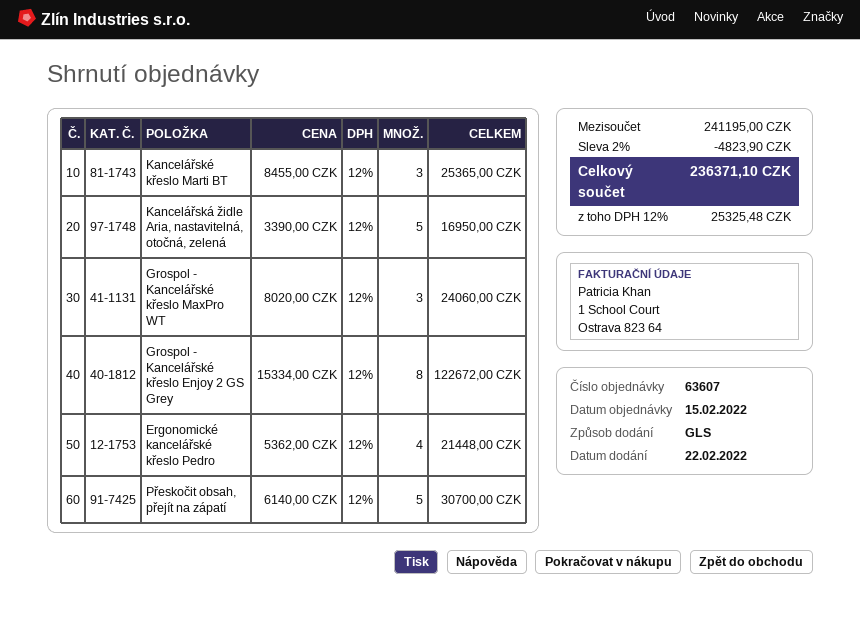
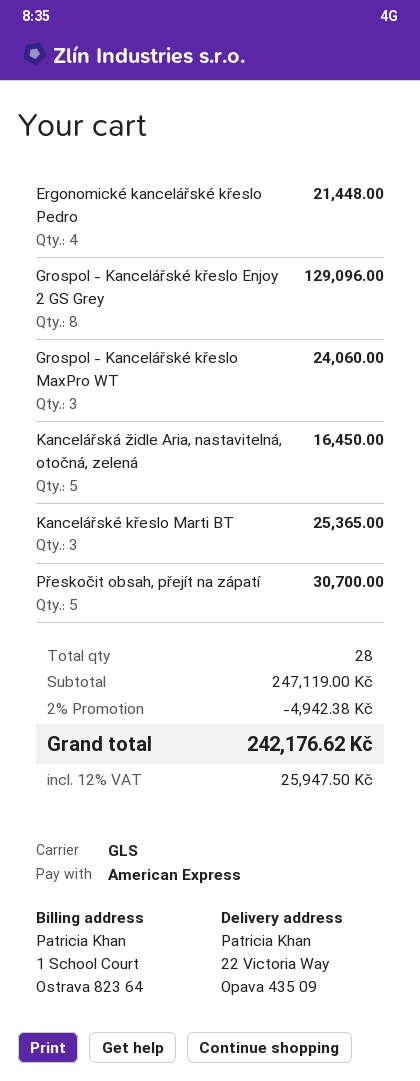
Kancelářská židle Aria, nastavitelná, otočná, zelená: 5 for 16950.00 -> 5 for 16450.00
Grospol - Kancelářské křeslo Enjoy 2 GS Grey: 8 for 122672.00 -> 8 for 129096.00
subtotal: 241195.00 -> 247119.00
discount: 2% = 4823.90 -> 2% = 4942.38
tax: 12% = 25325.48 -> 12% = 25947.50
total: 236371.10 -> 242176.62

